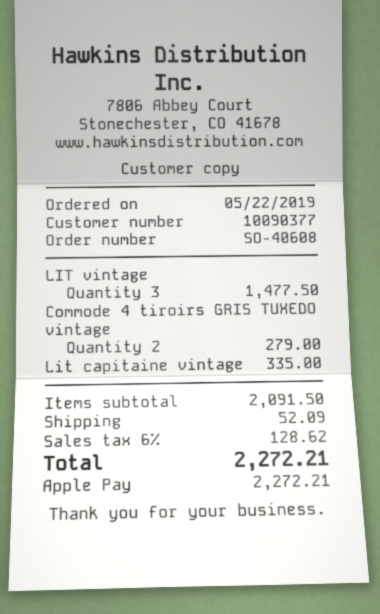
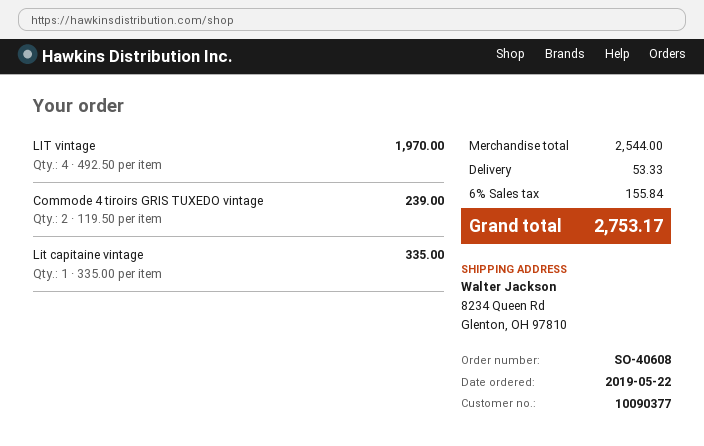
LIT vintage: 3 for 1477.50 -> 4 for 1970.00
Commode 4 tiroirs GRIS TUXEDO vintage: 2 for 279.00 -> 2 for 239.00
subtotal: 2091.50 -> 2544.00
shipping: 52.09 -> 53.33
tax: 6% = 128.62 -> 6% = 155.84
total: 2272.21 -> 2753.17

